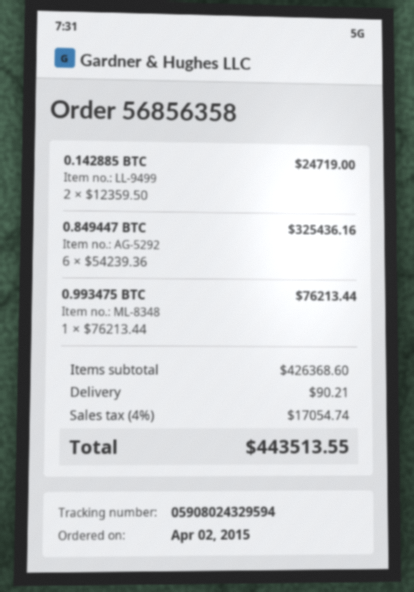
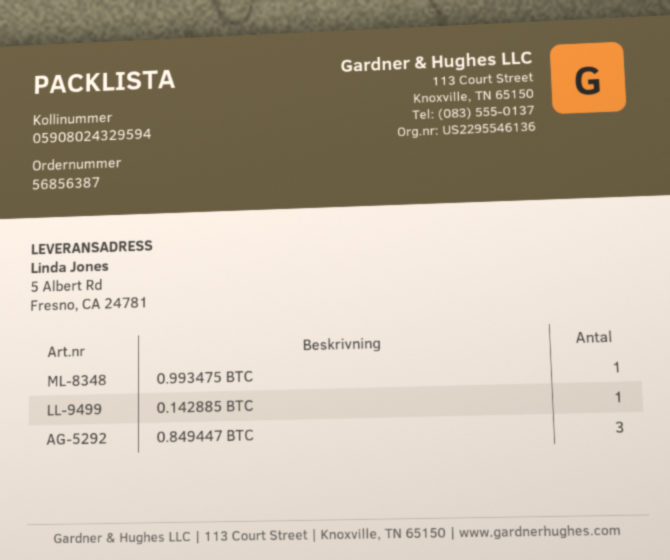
order number: 56856358 -> 56856387
0.142885 BTC: 2 -> 1
0.849447 BTC: 6 -> 3

